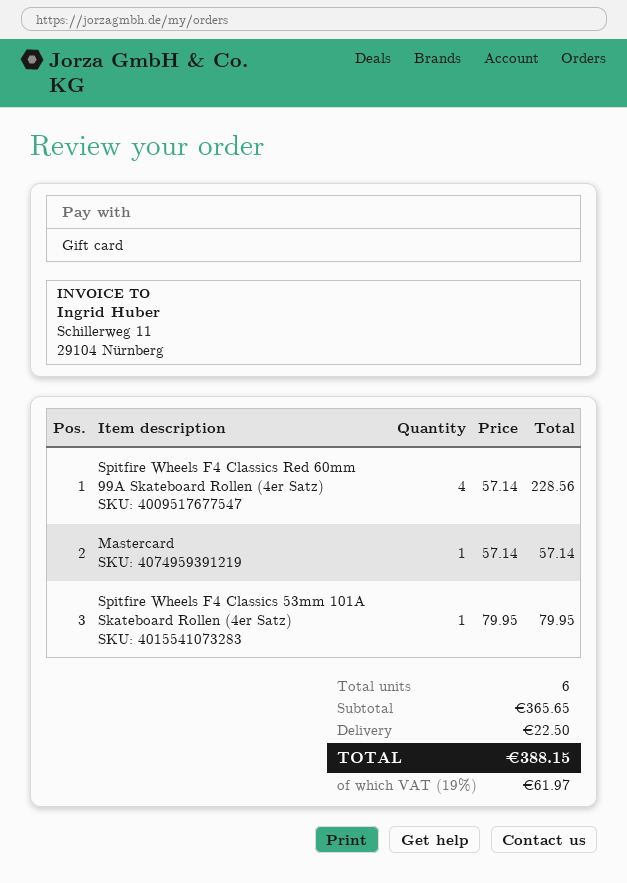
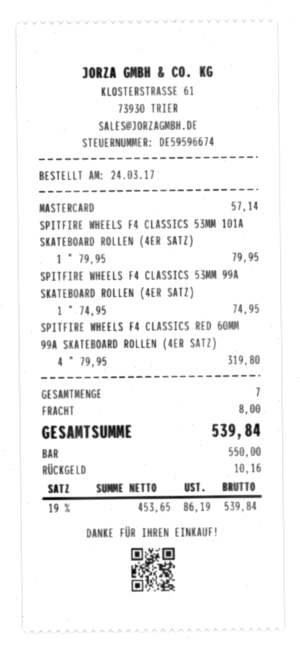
payment method: gift card -> cash
Spitfire Wheels F4 Classics Red 60mm 99A Skateboard Rollen (4er Satz): 4 x 57.14 = 228.56 -> 4 x 79.95 = 319.80
SPITFIRE WHEELS F4 CLASSICS 53MM 99A SKATEBOARD ROLLEN (4ER SATZ): none -> 1 x 74.95 = 74.95
total quantity: 6 -> 7
shipping: 22.50 -> 8.00
tax: 19% = 61.97 -> 19% = 86.19
total: 388.15 -> 539.84

